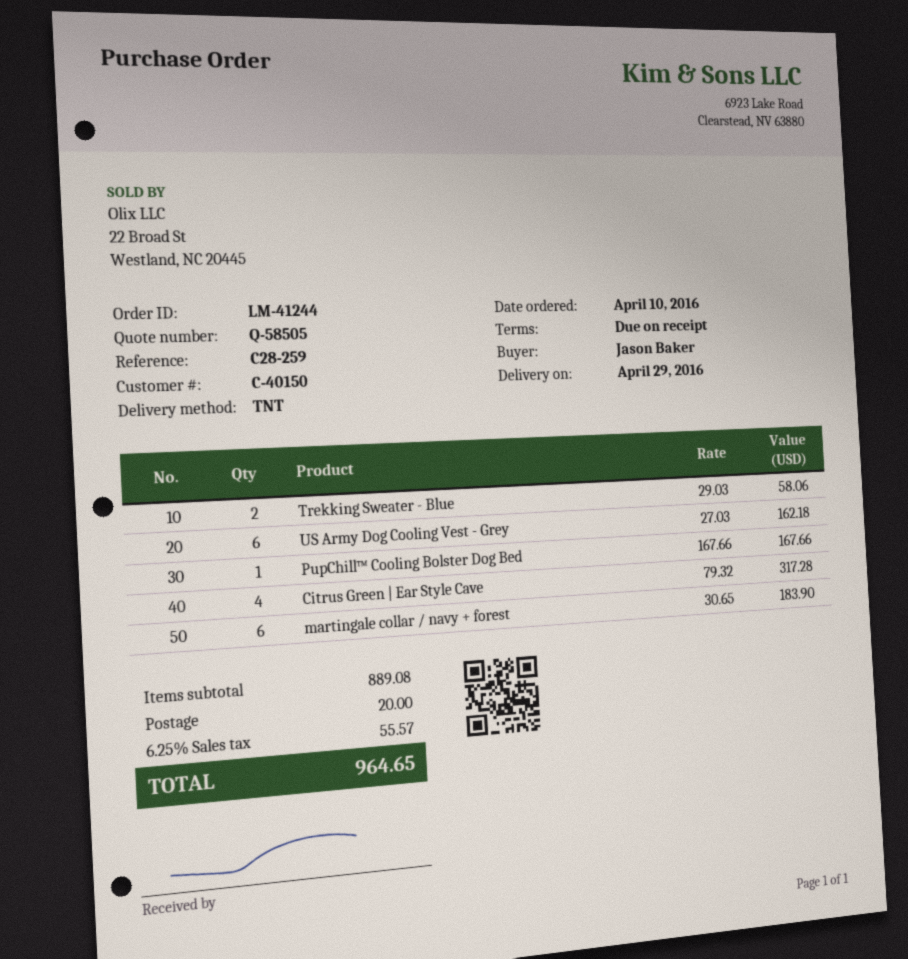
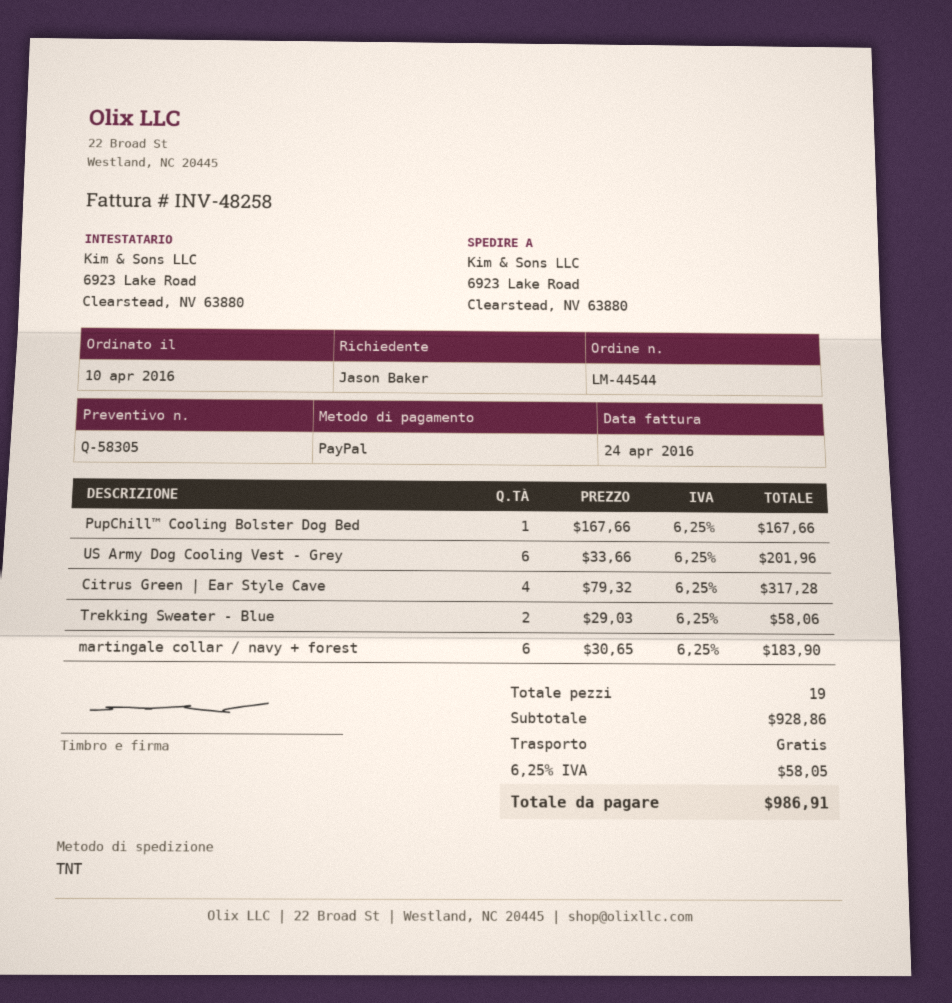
quote number: Q-58505 -> Q-58305
order number: LM-41244 -> LM-44544
US Army Dog Cooling Vest - Grey: 6 x 27.03 = 162.18 -> 6 x 33.66 = 201.96
subtotal: 889.08 -> 928.86
shipping: 20.00 -> 0.00
tax: 6.25% = 55.57 -> 6.25% = 58.05
total: 964.65 -> 986.91

